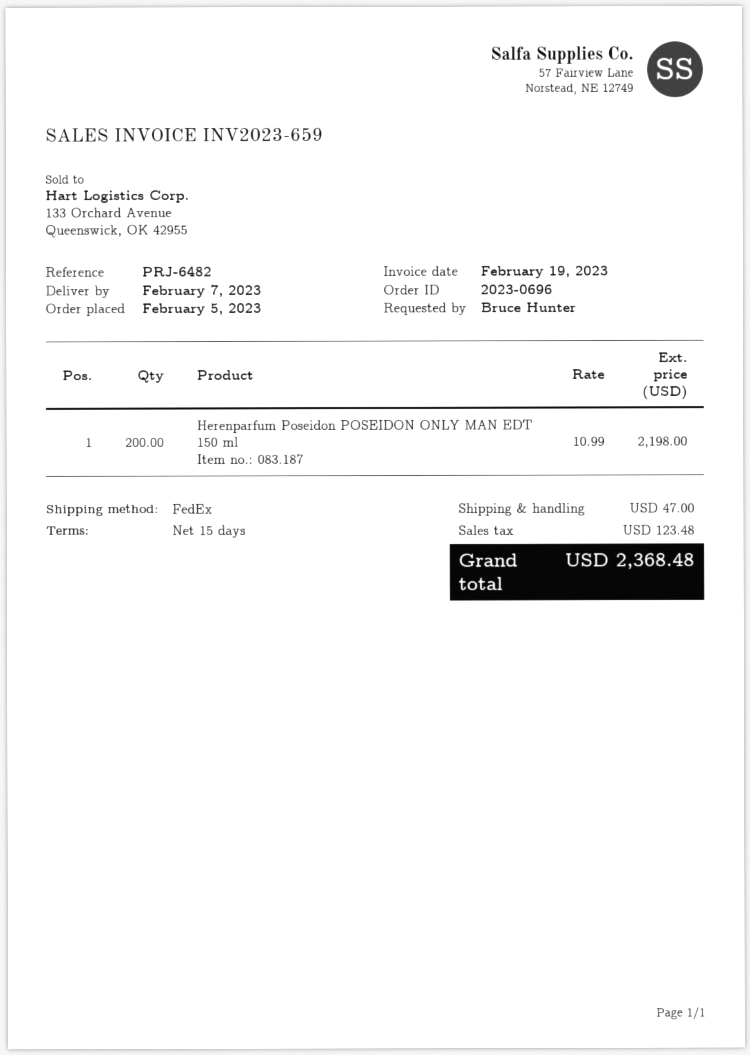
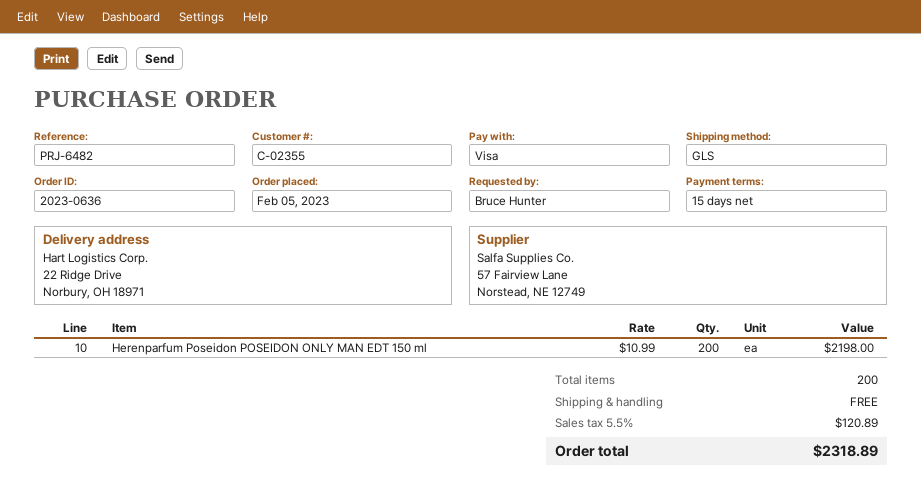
order number: 2023-0696 -> 2023-0636
shipping method: FedEx -> GLS
shipping: 47.00 -> 0.00
tax: 123.48 -> 120.89
total: 2368.48 -> 2318.89

